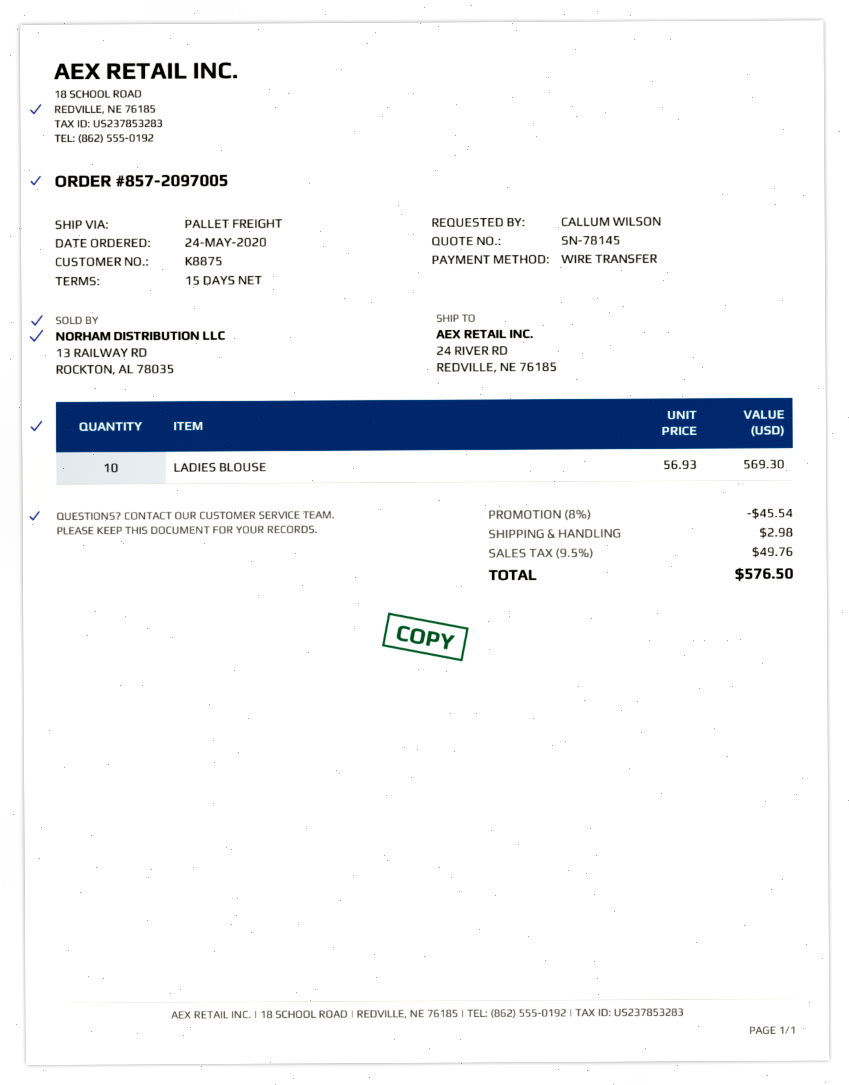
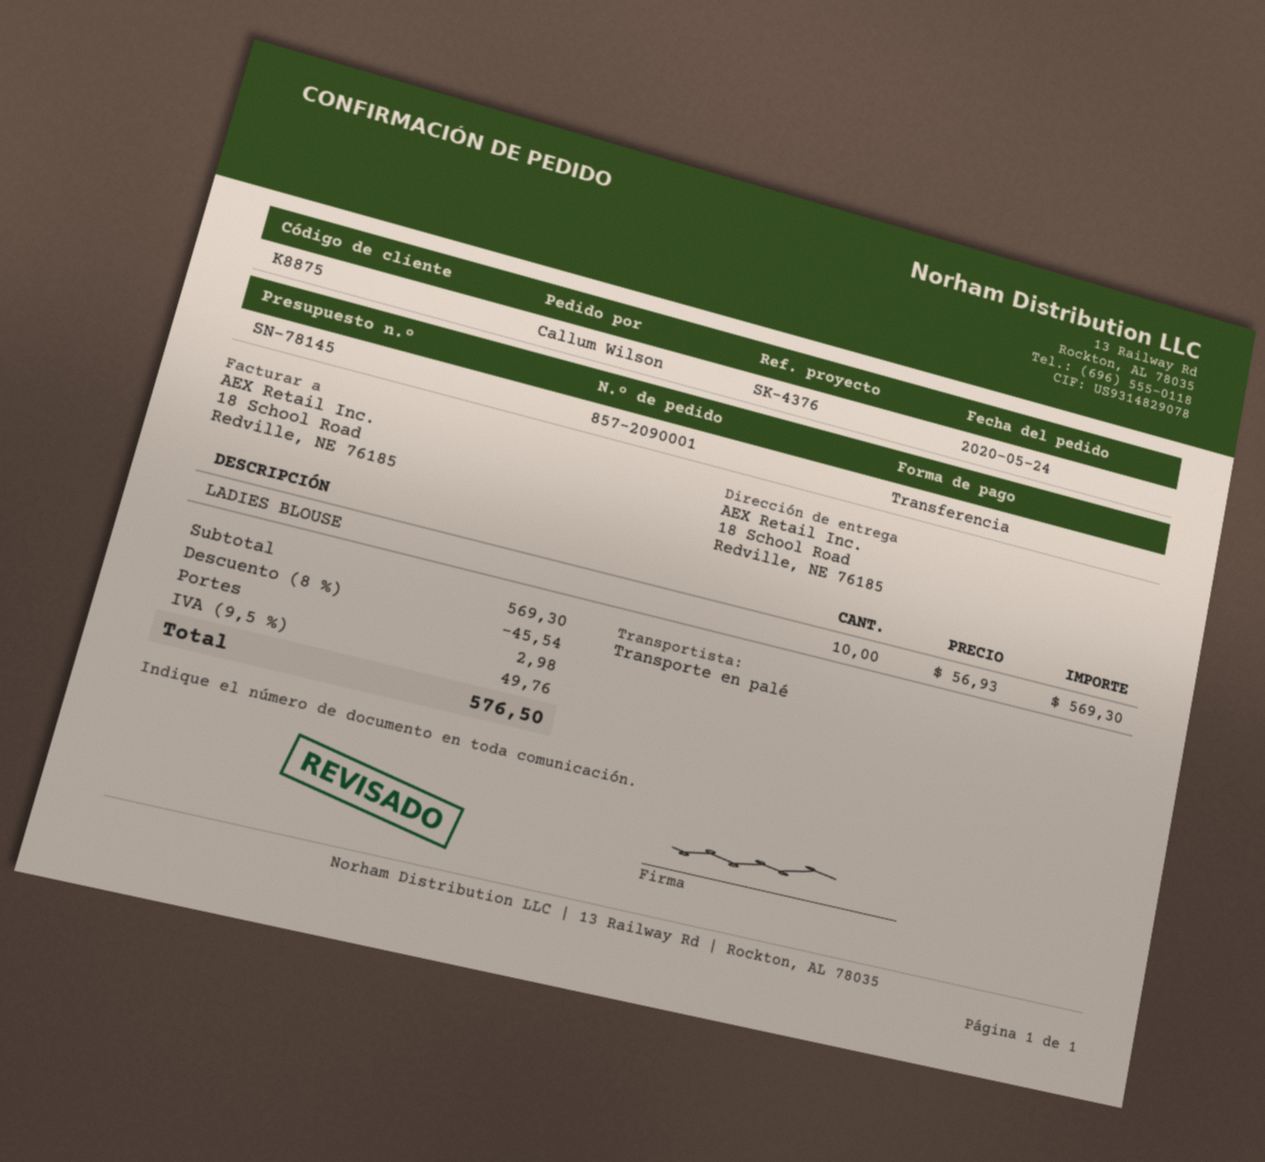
order number: 857-2097005 -> 857-2090001
ship to: 24 RIVER RD, REDVILLE, NE 76185 -> 18 School Road, Redville, NE 76185

